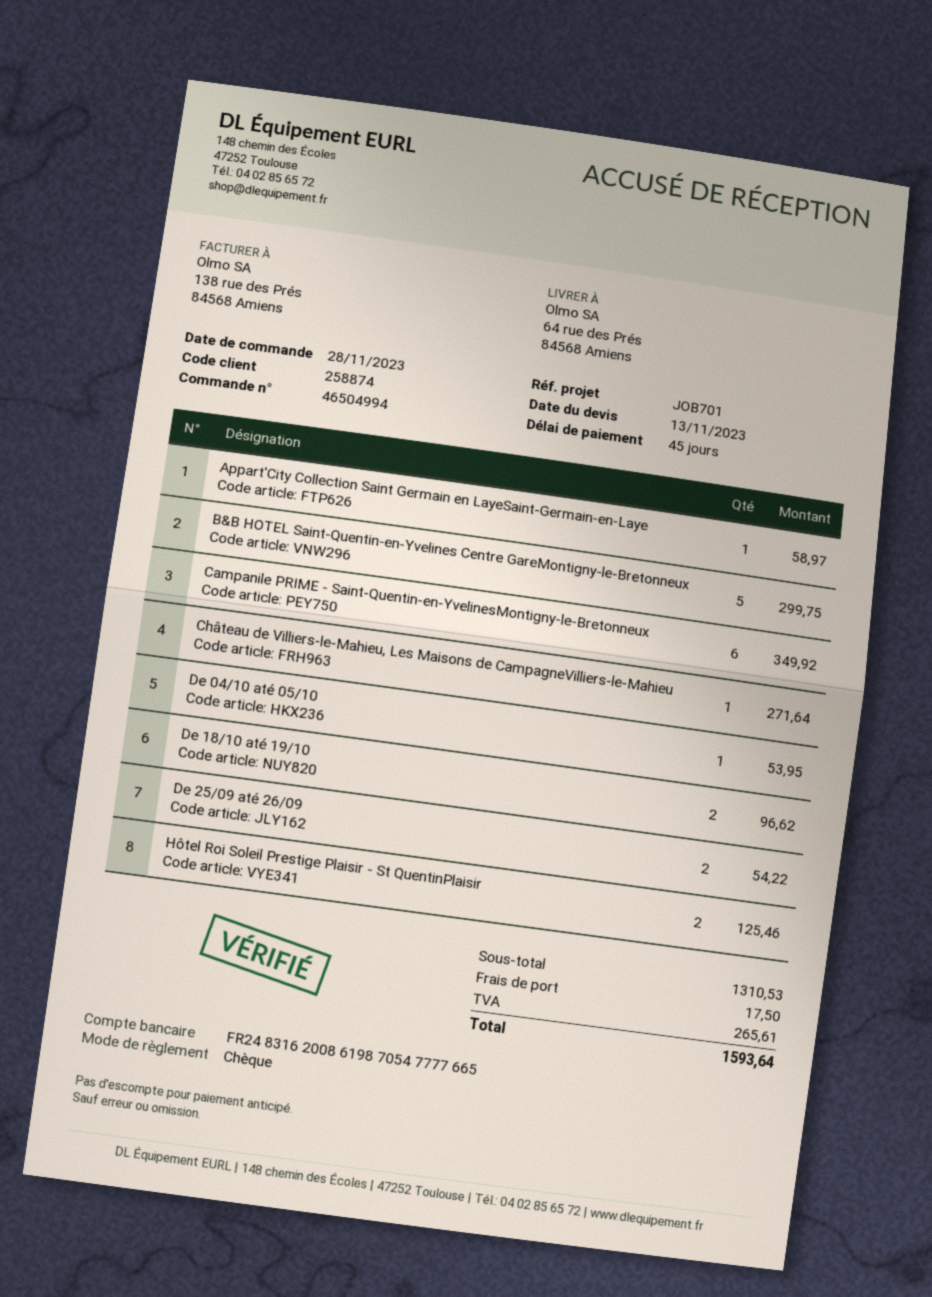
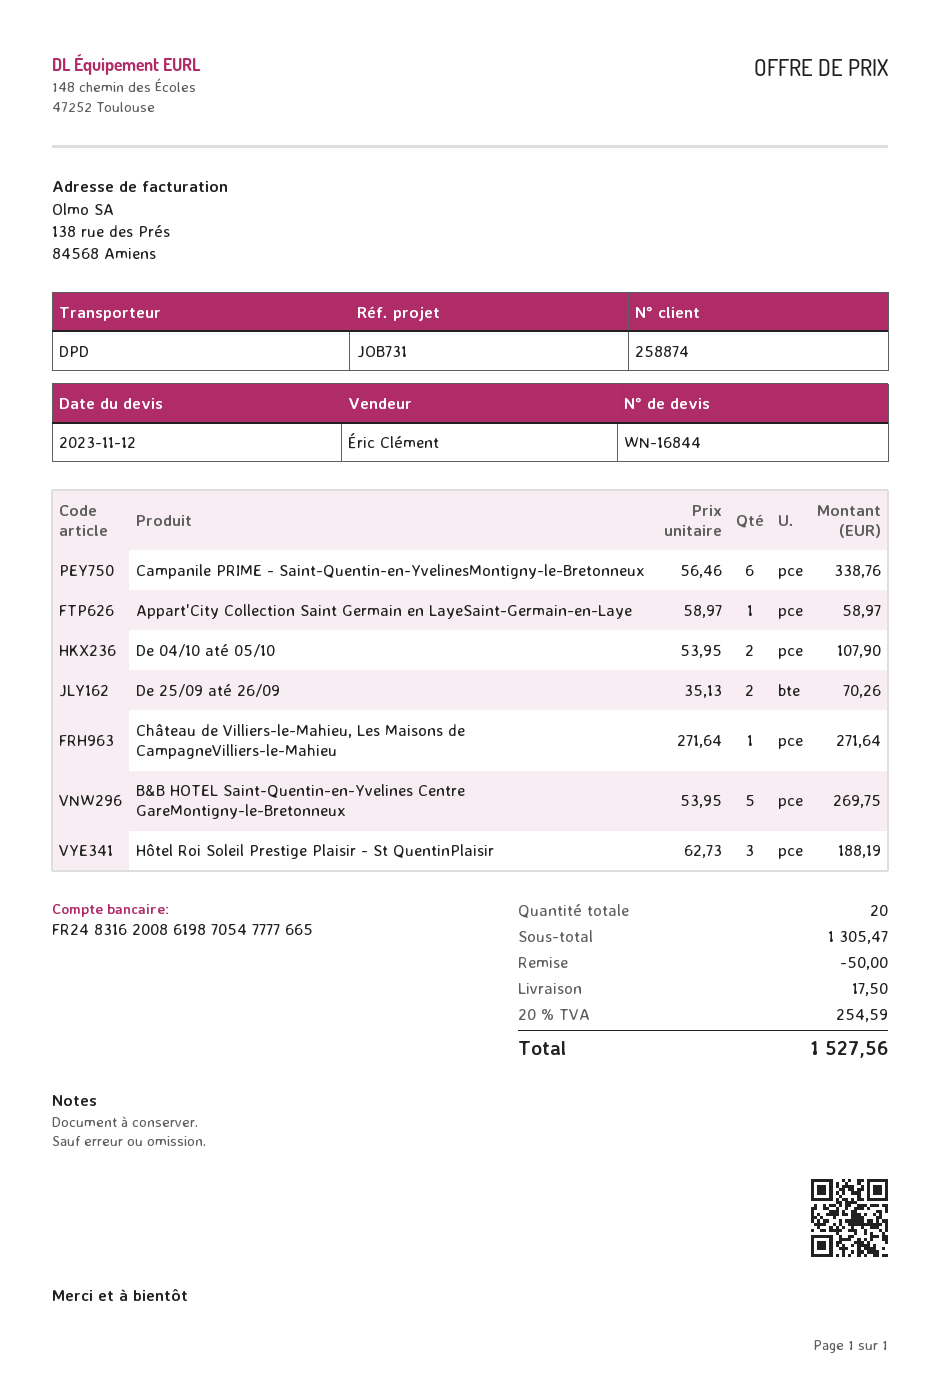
quote date: 2023-11-13 -> 2023-11-12
reference: JOB701 -> JOB731
B&B HOTEL Saint-Quentin-en-Yvelines Centre GareMontigny-le-Bretonneux: 5 for 299.75 -> 5 for 269.75
Campanile PRIME - Saint-Quentin-en-YvelinesMontigny-le-Bretonneux: 6 for 349.92 -> 6 for 338.76
De 04/10 até 05/10: 1 for 53.95 -> 2 for 107.90
De 18/10 até 19/10: 2 for 96.62 -> none
De 25/09 até 26/09: 2 for 54.22 -> 2 for 70.26
Hôtel Roi Soleil Prestige Plaisir - St QuentinPlaisir: 2 for 125.46 -> 3 for 188.19
subtotal: 1310.53 -> 1305.47
discount: none -> 50.00
tax: 265.61 -> 254.59
total: 1593.64 -> 1527.56

